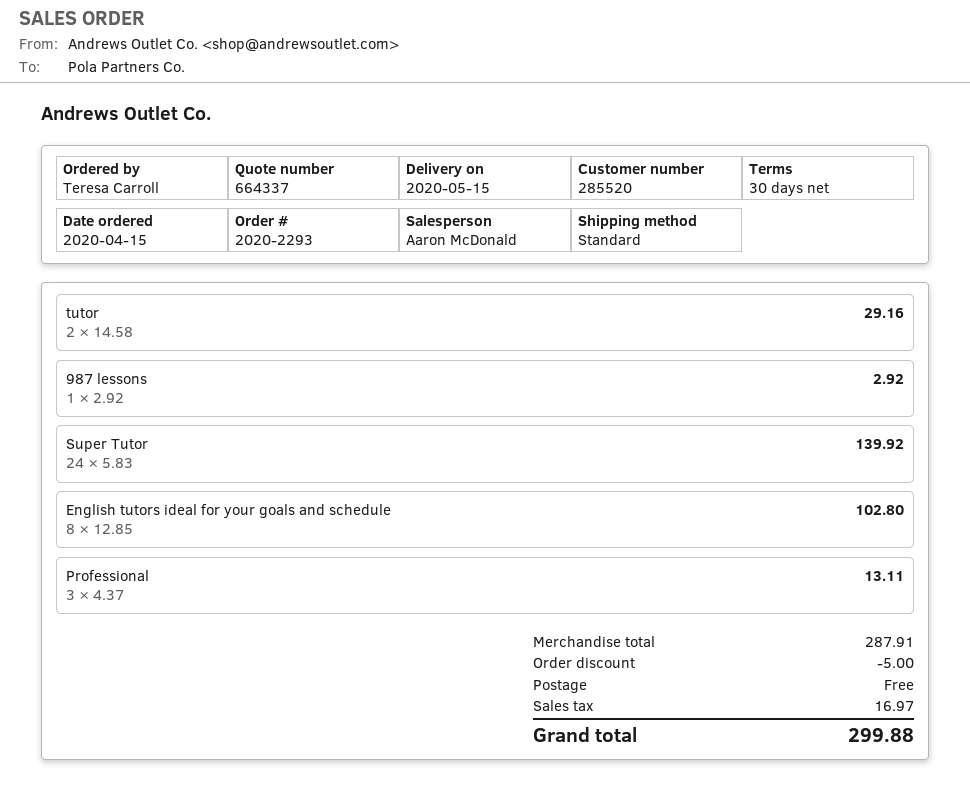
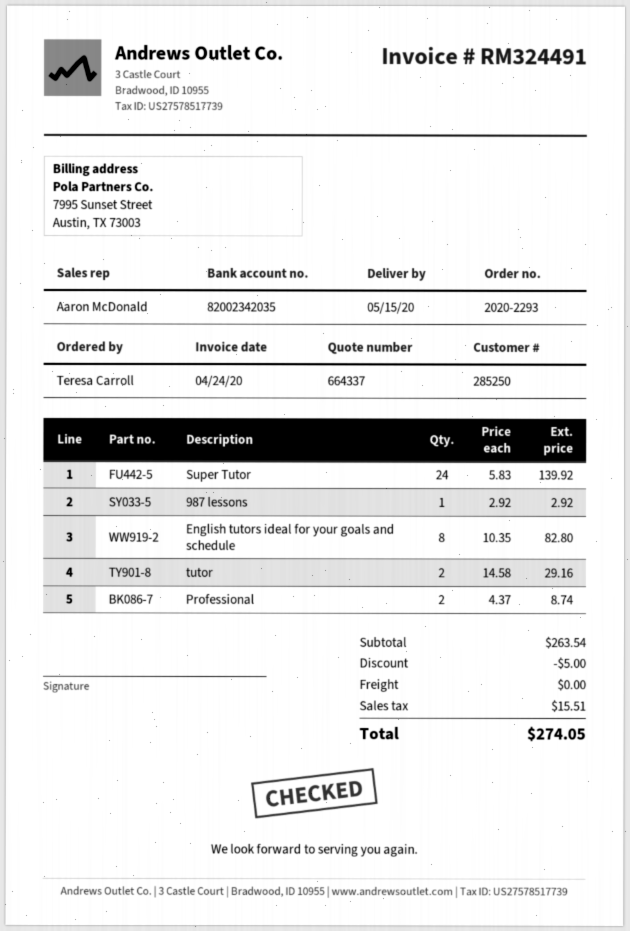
customer number: 285520 -> 285250
English tutors ideal for your goals and schedule: 8 x 12.85 = 102.80 -> 8 x 10.35 = 82.80
Professional: 3 x 4.37 = 13.11 -> 2 x 4.37 = 8.74
subtotal: 287.91 -> 263.54
tax: 16.97 -> 15.51
total: 299.88 -> 274.05

